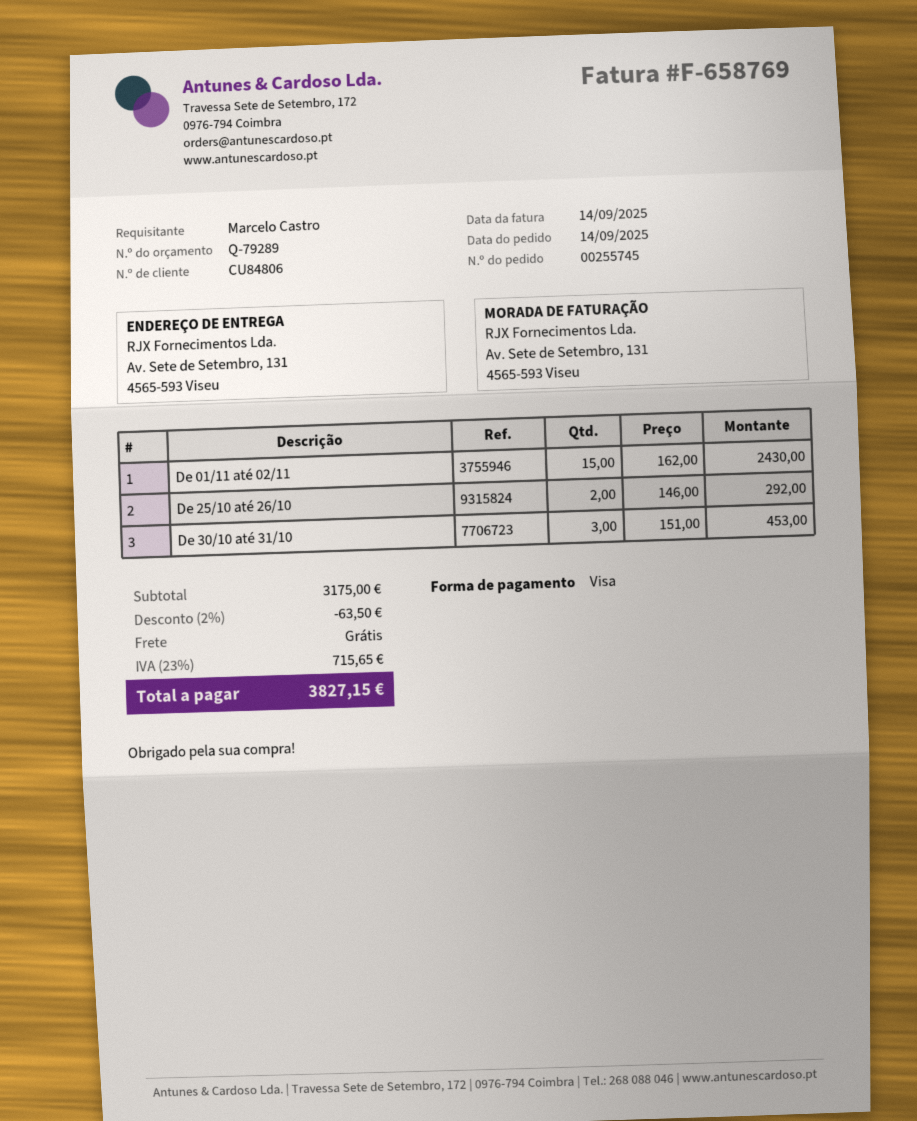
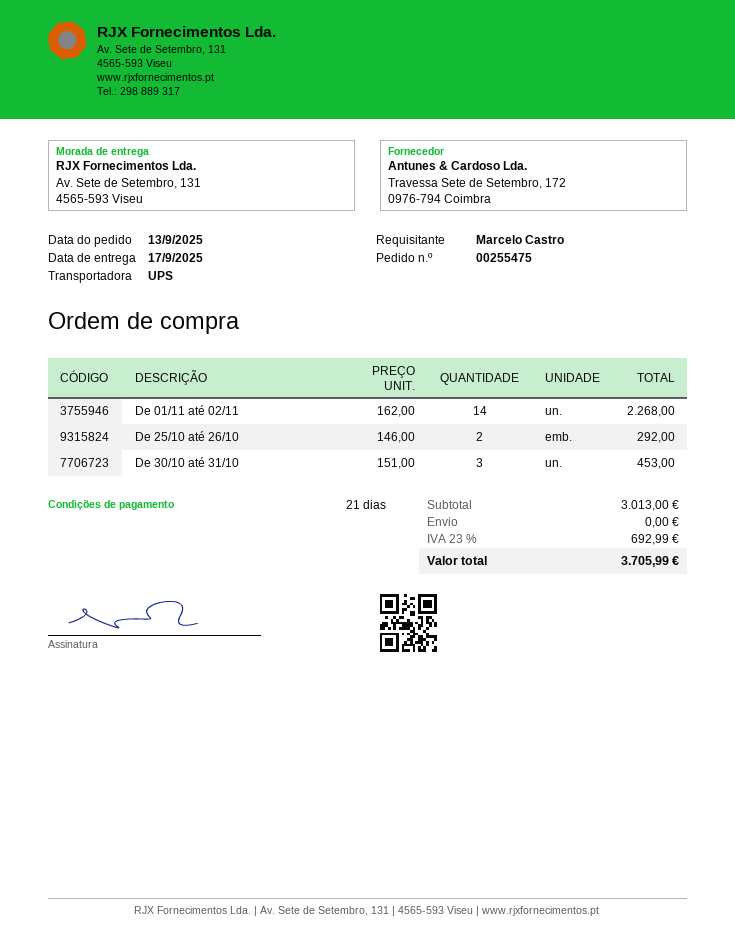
order number: 00255745 -> 00255475
order date: 2025-09-14 -> 2025-09-13
De 01/11 até 02/11: 15 x 162.00 = 2430.00 -> 14 x 162.00 = 2268.00
subtotal: 3175.00 -> 3013.00
discount: 2% = 63.50 -> none
tax: 23% = 715.65 -> 23% = 692.99
total: 3827.15 -> 3705.99

